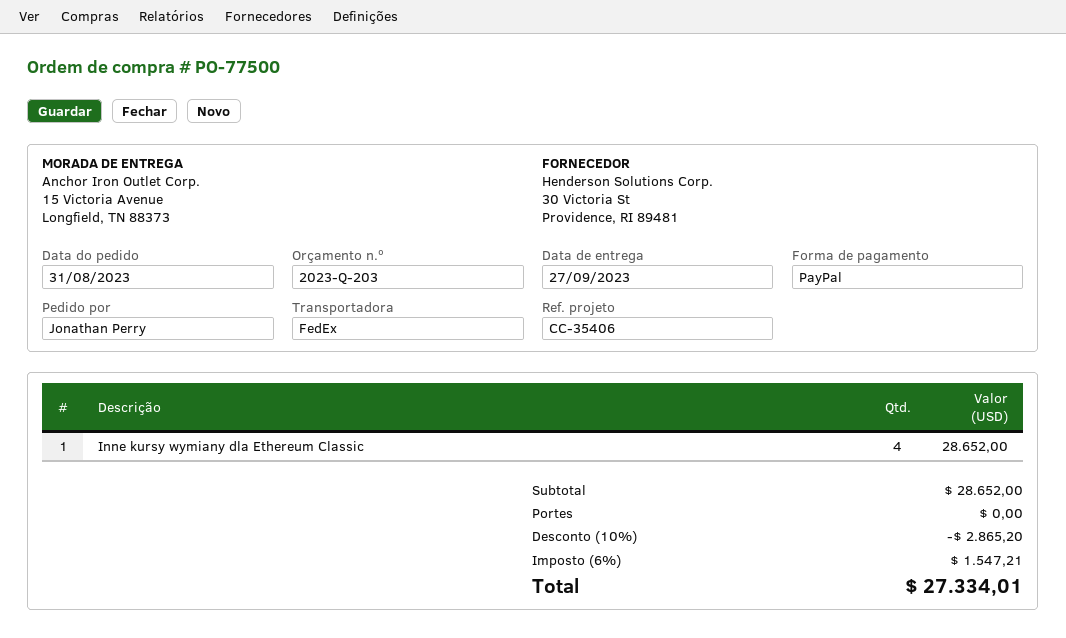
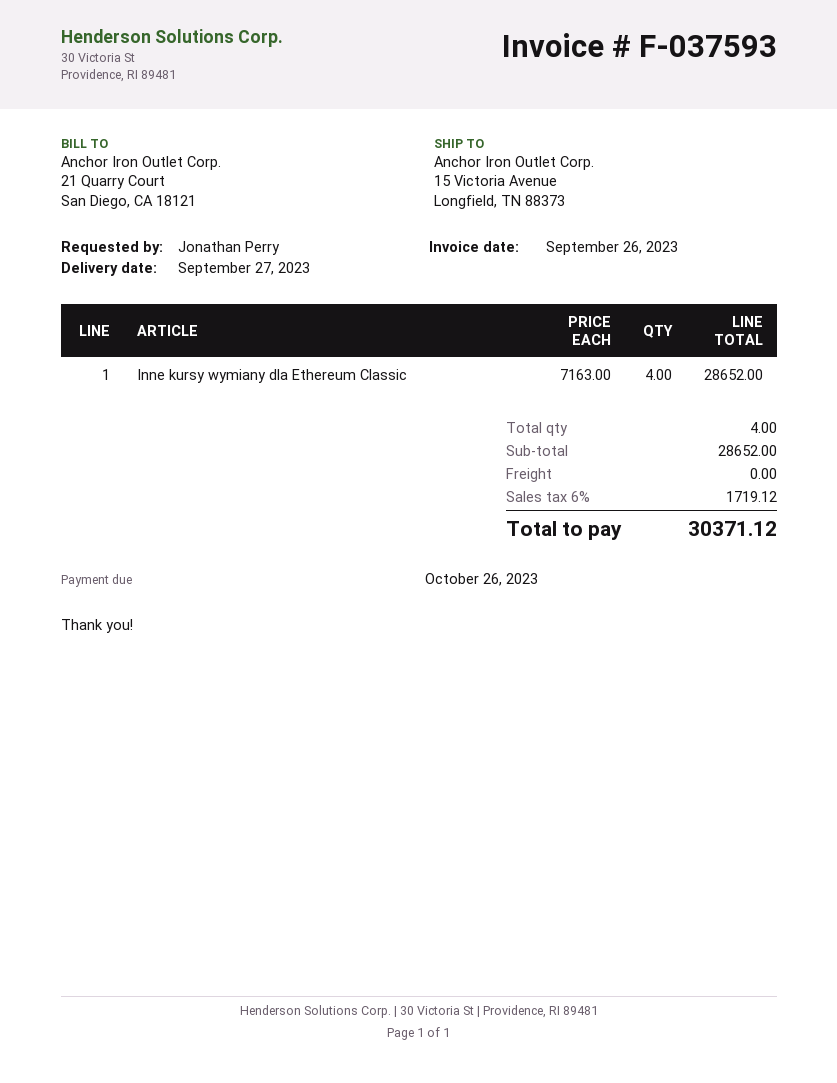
discount: 10% = 2865.20 -> none
tax: 6% = 1547.21 -> 6% = 1719.12
total: 27334.01 -> 30371.12

